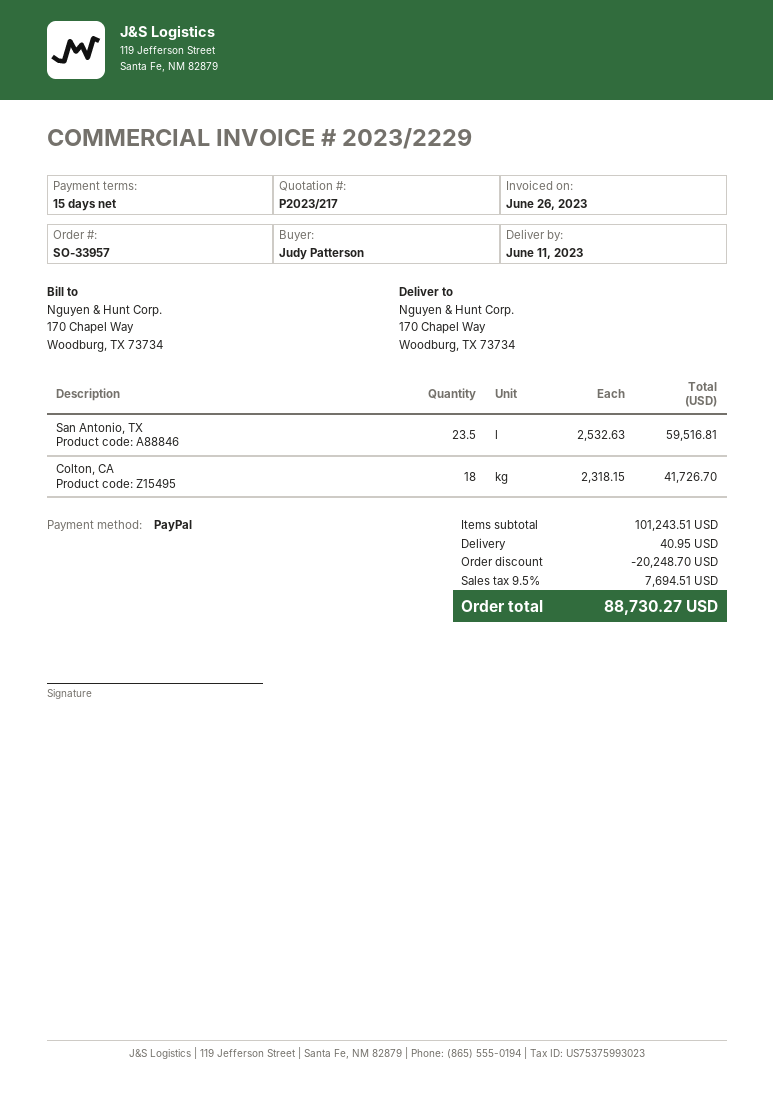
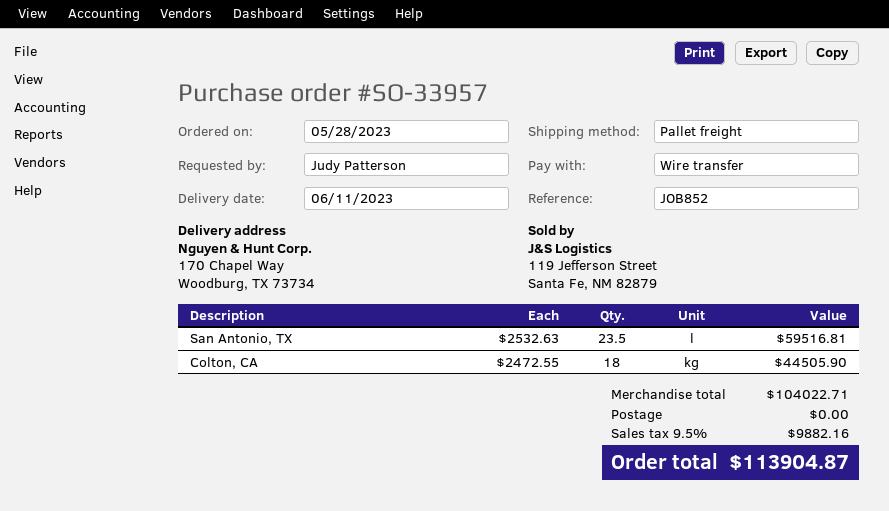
payment method: PayPal -> bank transfer
Colton, CA: 18 x 2318.15 = 41726.70 -> 18 x 2472.55 = 44505.90
subtotal: 101243.51 -> 104022.71
discount: 20248.70 -> none
shipping: 40.95 -> 0.00
tax: 9.5% = 7694.51 -> 9.5% = 9882.16
total: 88730.27 -> 113904.87

